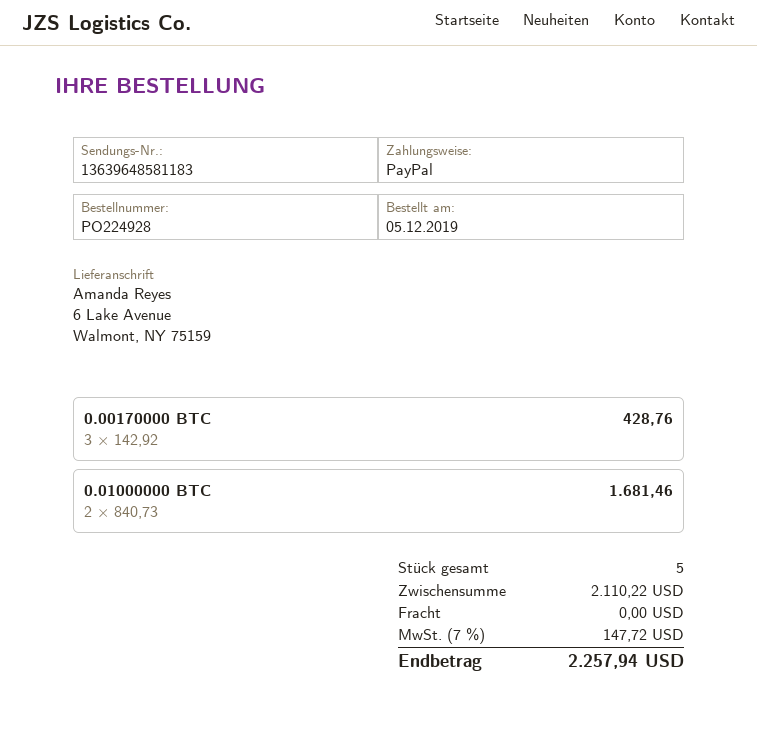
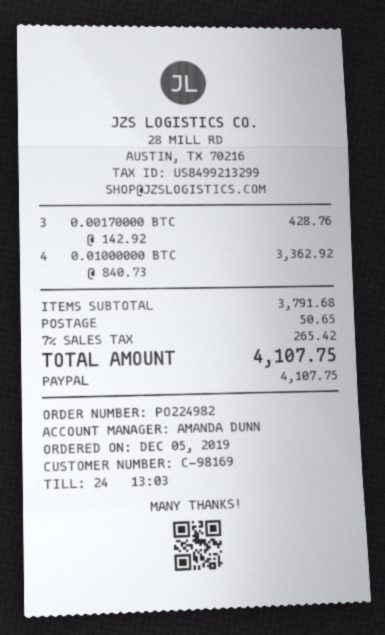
order number: PO224928 -> PO224982
0.01000000 BTC: 2 x 840.73 = 1681.46 -> 4 x 840.73 = 3362.92
subtotal: 2110.22 -> 3791.68
shipping: 0.00 -> 50.65
tax: 7% = 147.72 -> 7% = 265.42
total: 2257.94 -> 4107.75

